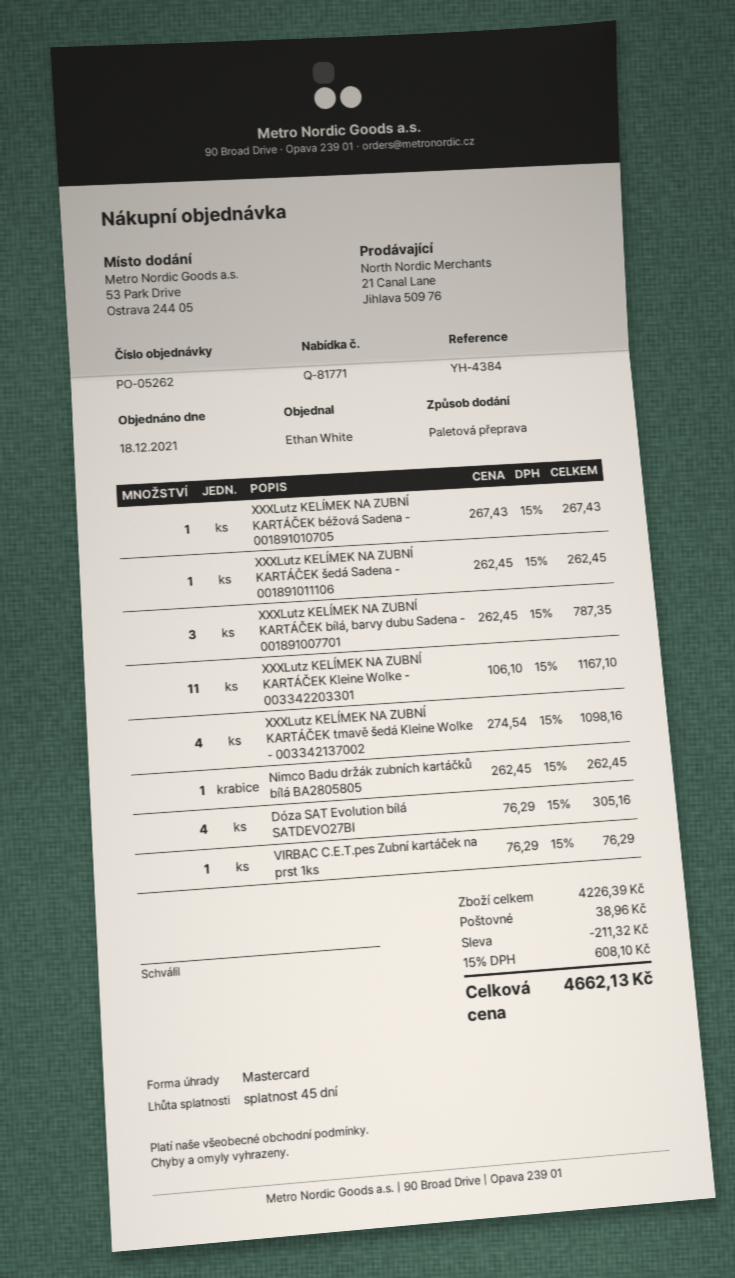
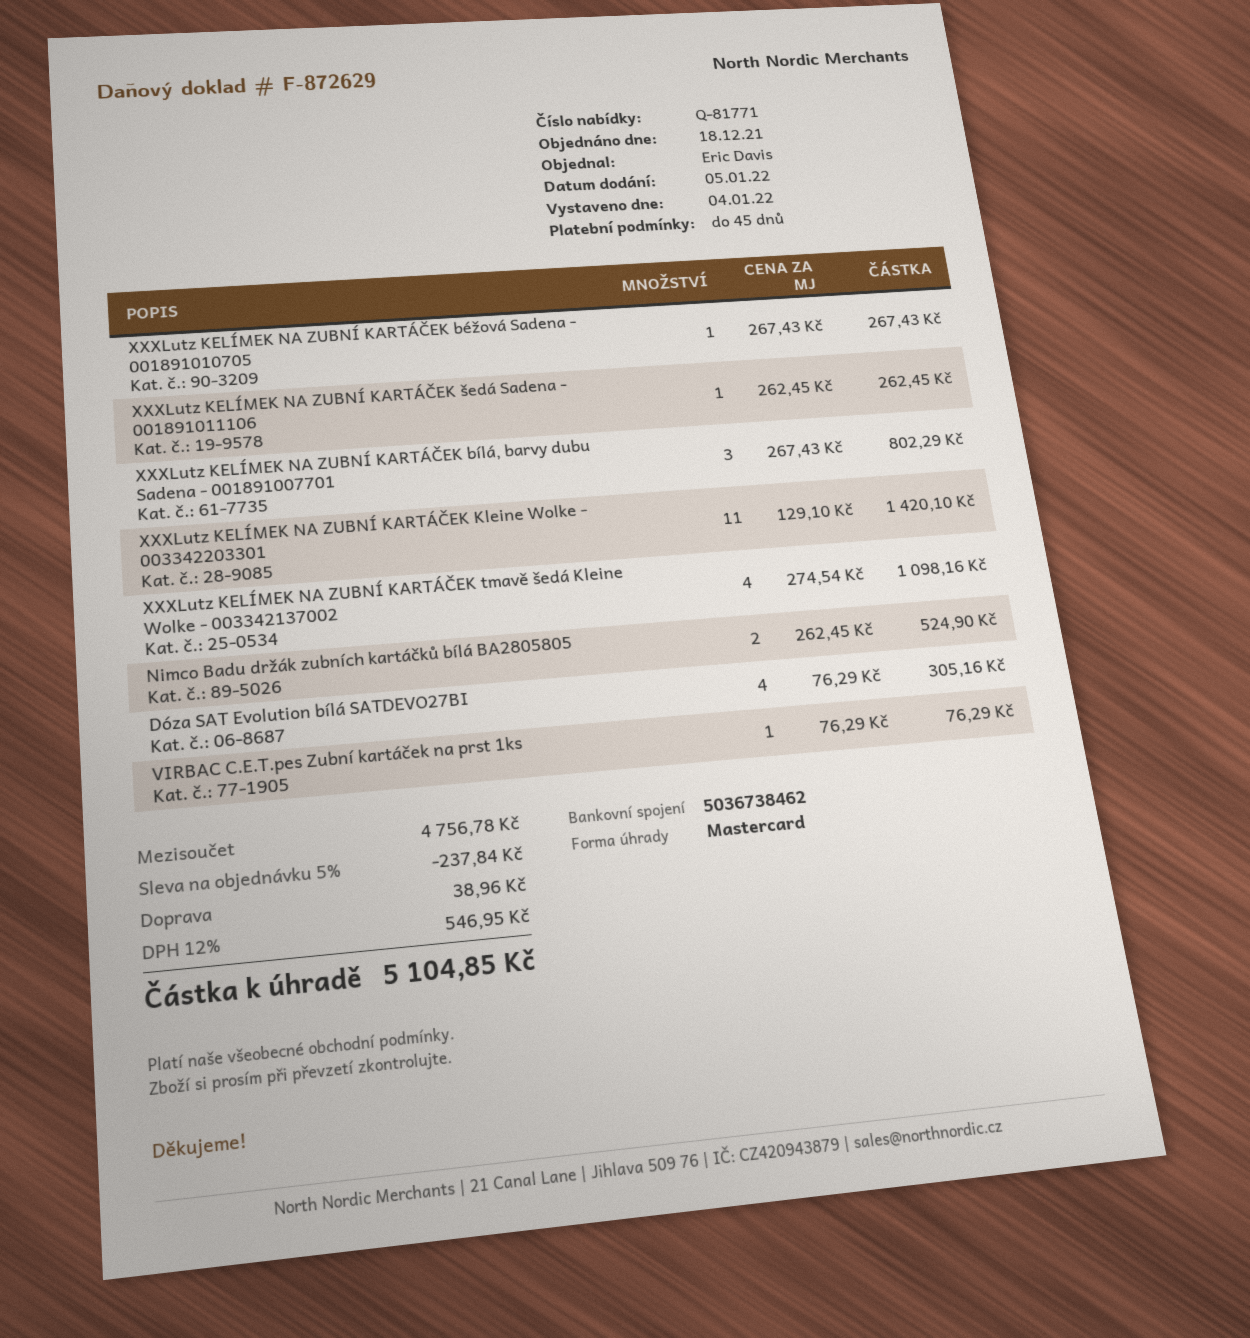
ordered by: Ethan White -> Eric Davis
XXXLutz KELÍMEK NA ZUBNÍ KARTÁČEK bílá, barvy dubu Sadena - 001891007701: 3 x 262.45 = 787.35 -> 3 x 267.43 = 802.29
XXXLutz KELÍMEK NA ZUBNÍ KARTÁČEK Kleine Wolke - 003342203301: 11 x 106.10 = 1167.10 -> 11 x 129.10 = 1420.10
Nimco Badu držák zubních kartáčků bílá BA2805805: 1 x 262.45 = 262.45 -> 2 x 262.45 = 524.90
subtotal: 4226.39 -> 4756.78
discount: 211.32 -> 237.84
tax: 15% = 608.10 -> 12% = 546.95
total: 4662.13 -> 5104.85

